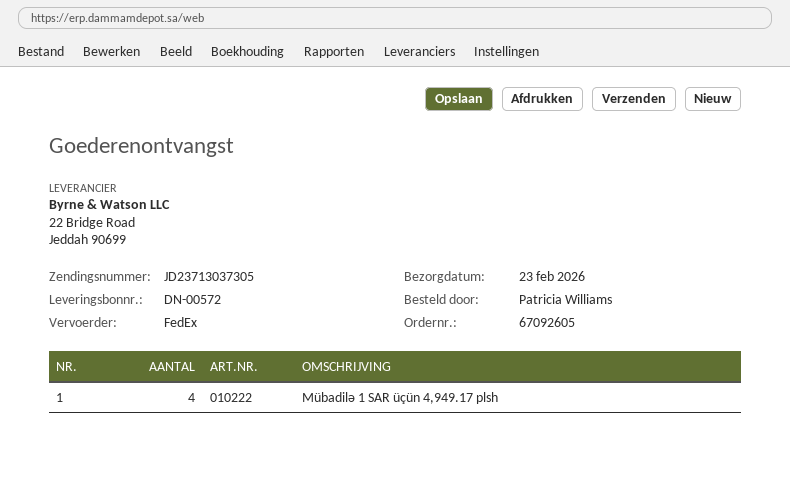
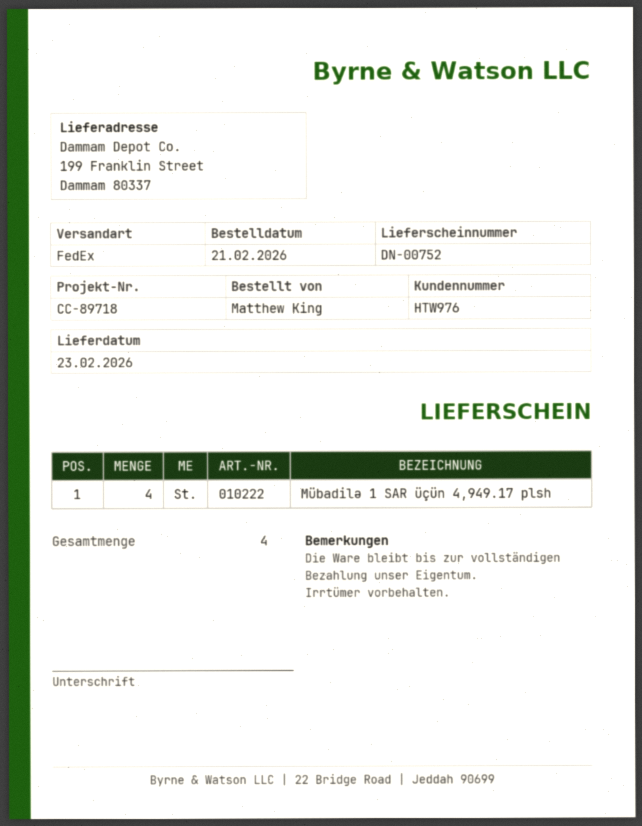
delivery note number: DN-00572 -> DN-00752
ordered by: Patricia Williams -> Matthew King

